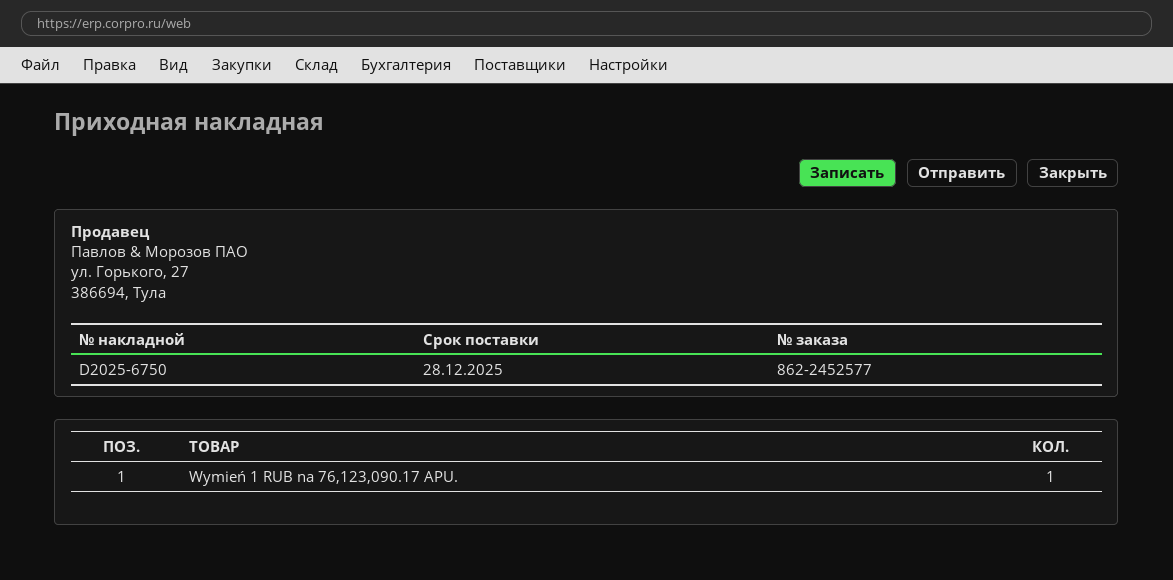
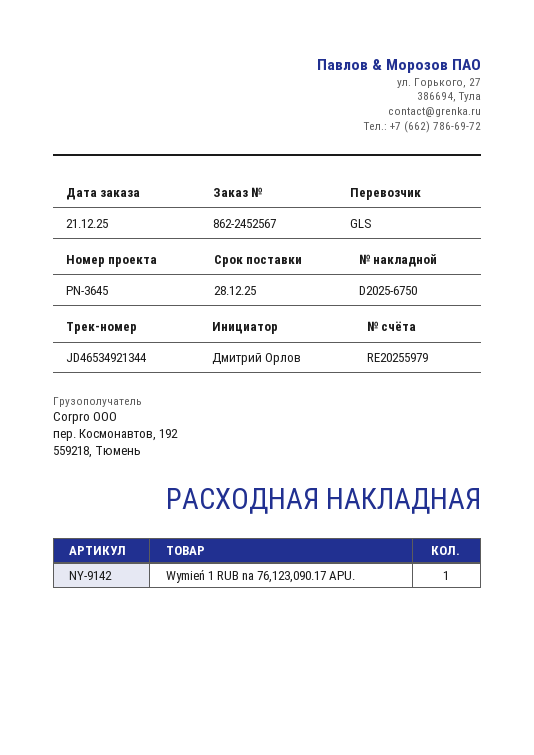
order number: 862-2452577 -> 862-2452567

